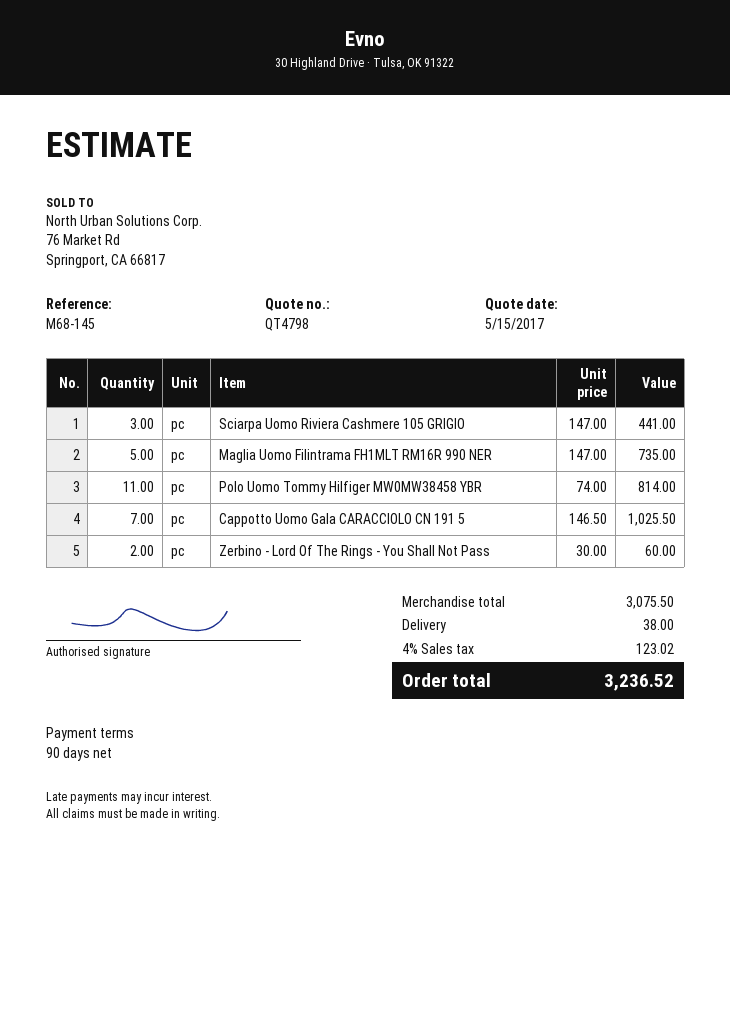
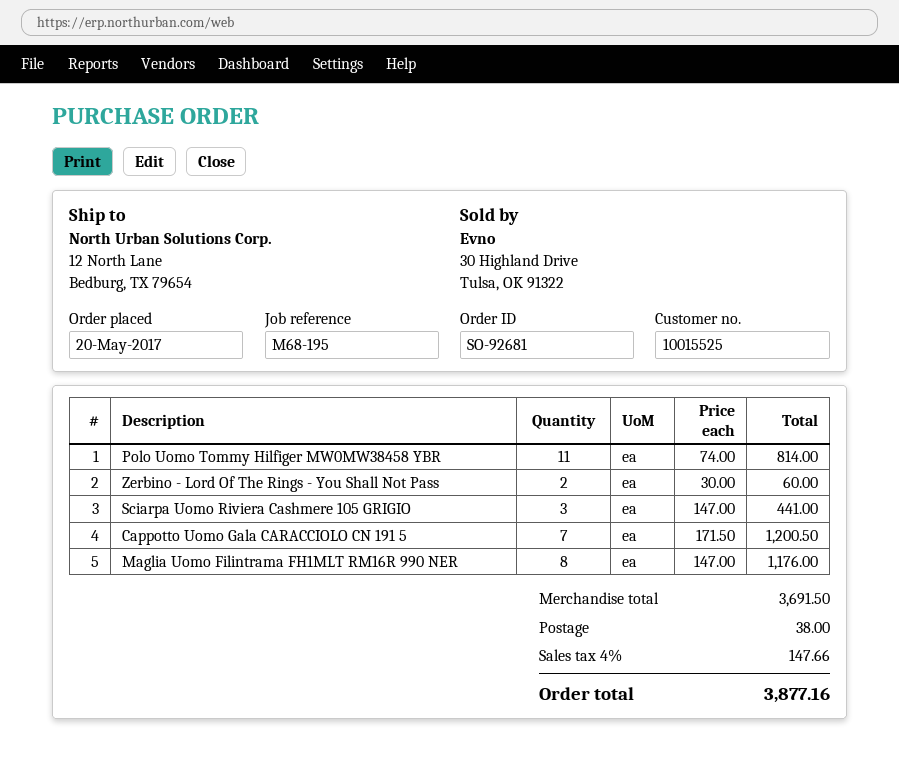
reference: M68-145 -> M68-195
Maglia Uomo Filintrama FH1MLT RM16R 990 NER: 5 x 147.00 = 735.00 -> 8 x 147.00 = 1176.00
Cappotto Uomo Gala CARACCIOLO CN 191 5: 7 x 146.50 = 1025.50 -> 7 x 171.50 = 1200.50
subtotal: 3075.50 -> 3691.50
tax: 4% = 123.02 -> 4% = 147.66
total: 3236.52 -> 3877.16

